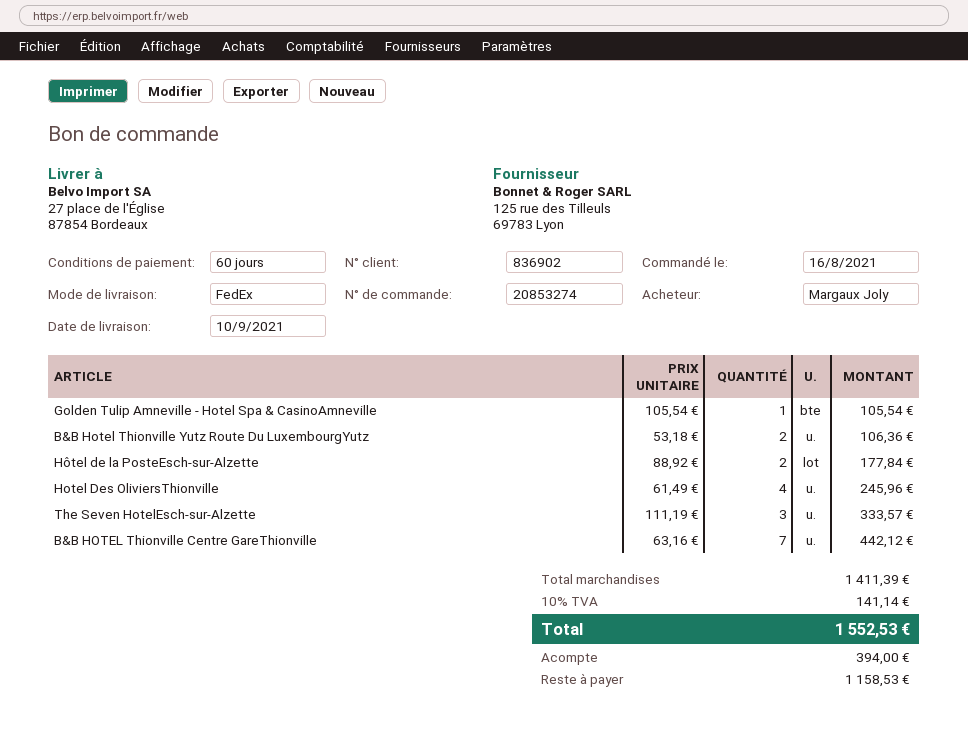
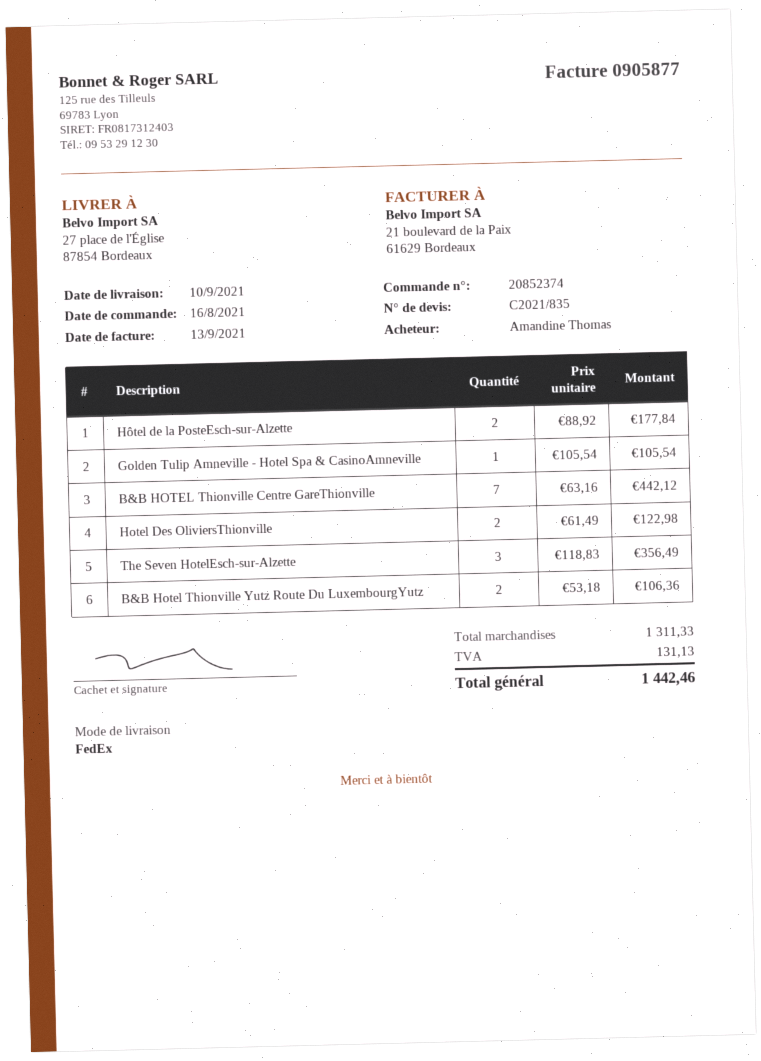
order number: 20853274 -> 20852374
ordered by: Margaux Joly -> Amandine Thomas
Hotel Des OliviersThionville: 4 x 61.49 = 245.96 -> 2 x 61.49 = 122.98
The Seven HotelEsch-sur-Alzette: 3 x 111.19 = 333.57 -> 3 x 118.83 = 356.49
subtotal: 1411.39 -> 1311.33
tax: 141.14 -> 131.13
total: 1552.53 -> 1442.46

